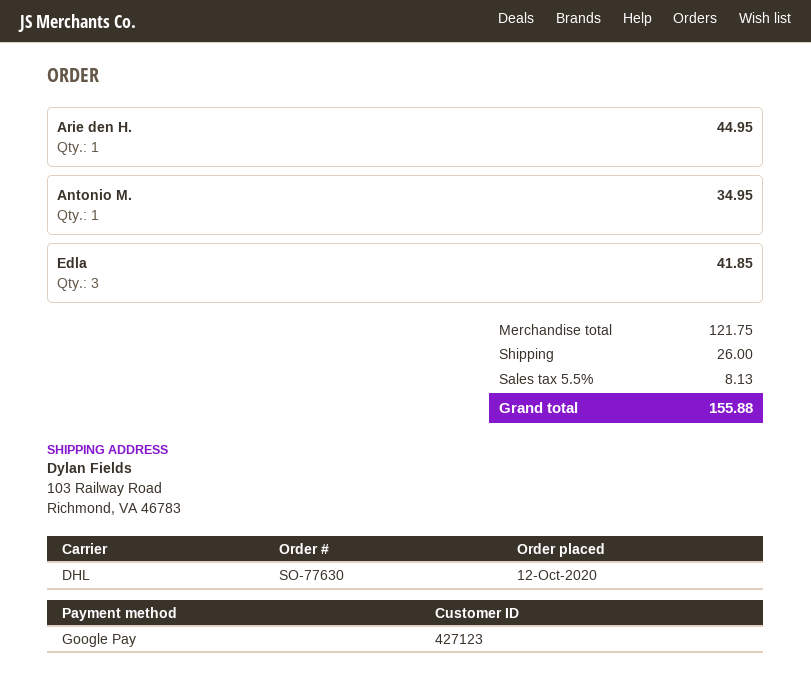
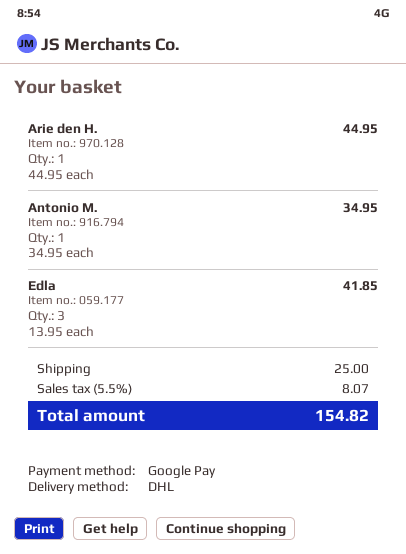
shipping: 26.00 -> 25.00
tax: 5.5% = 8.13 -> 5.5% = 8.07
total: 155.88 -> 154.82

